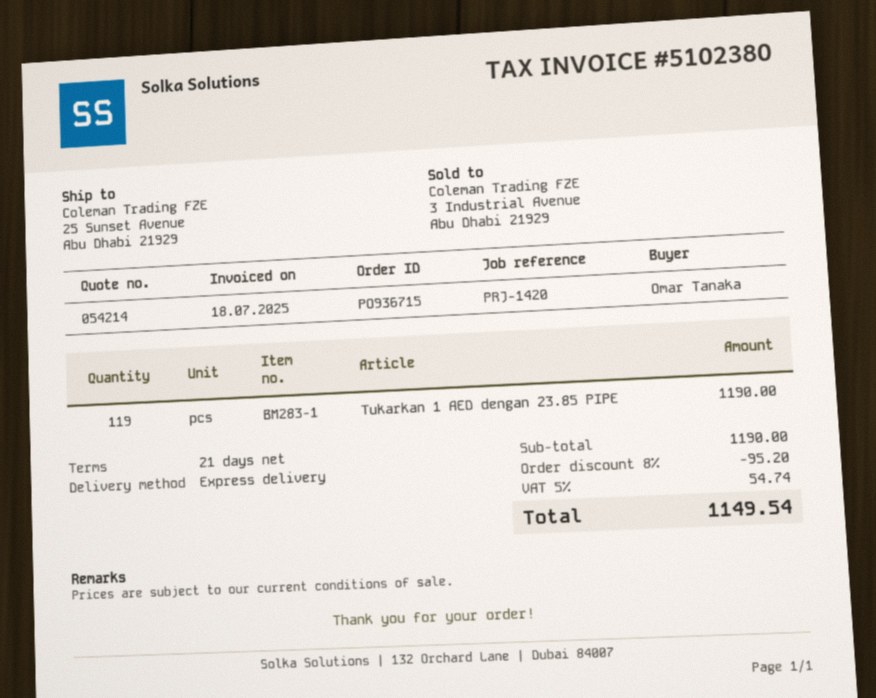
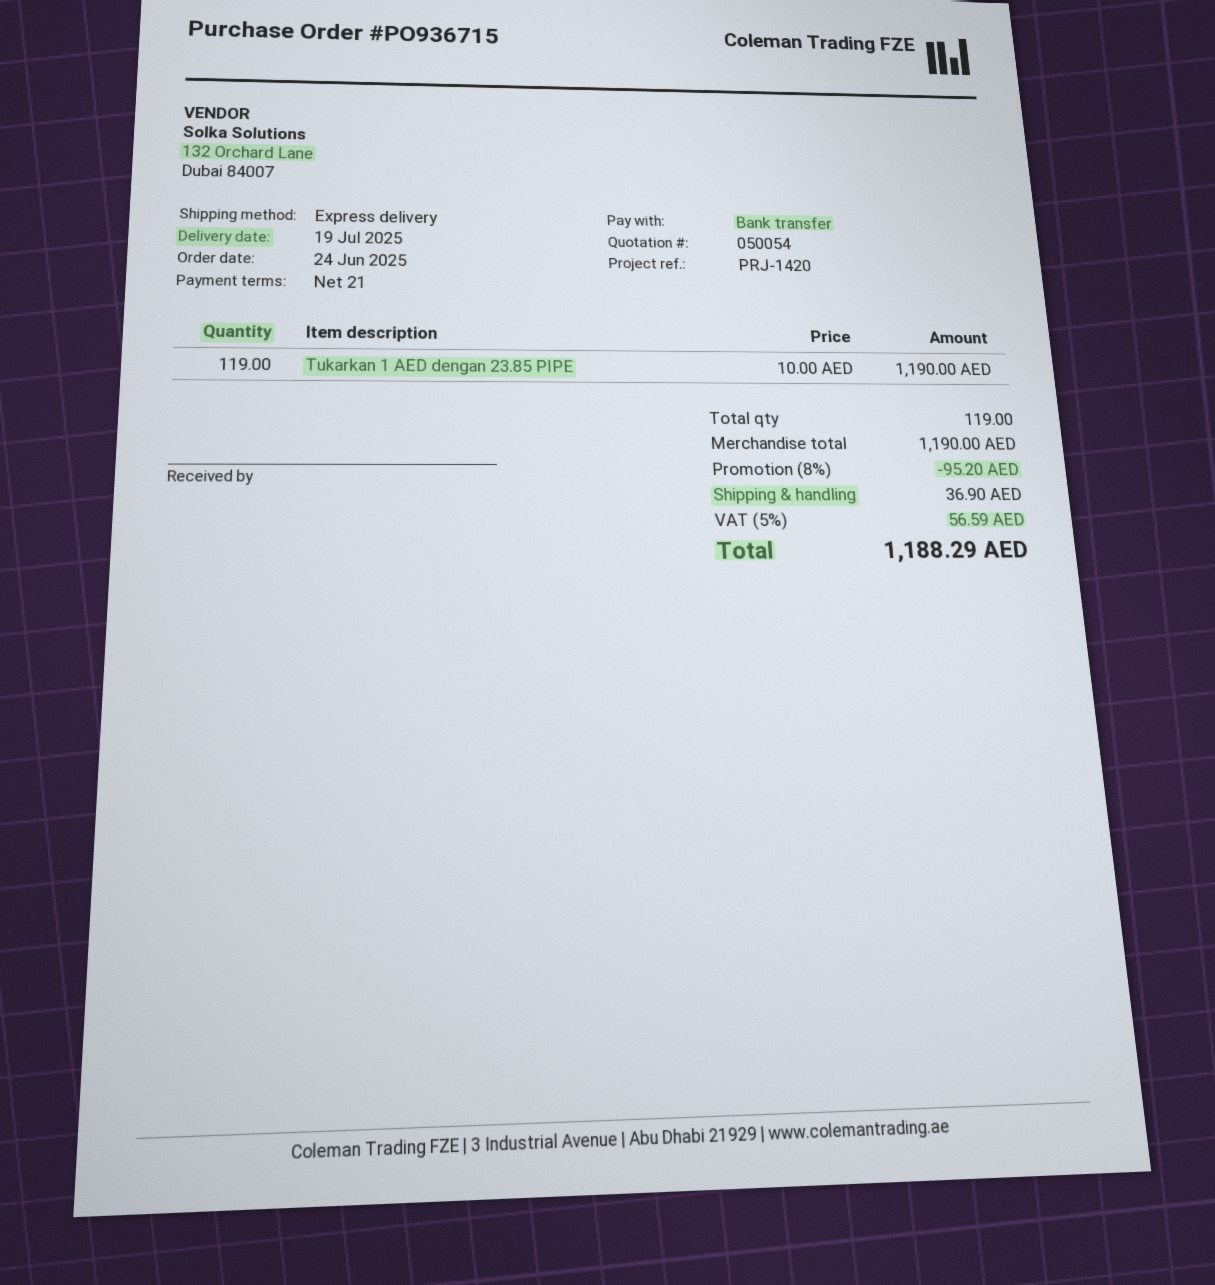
quote number: 054214 -> 050054
shipping: none -> 36.90
tax: 5% = 54.74 -> 5% = 56.59
total: 1149.54 -> 1188.29

